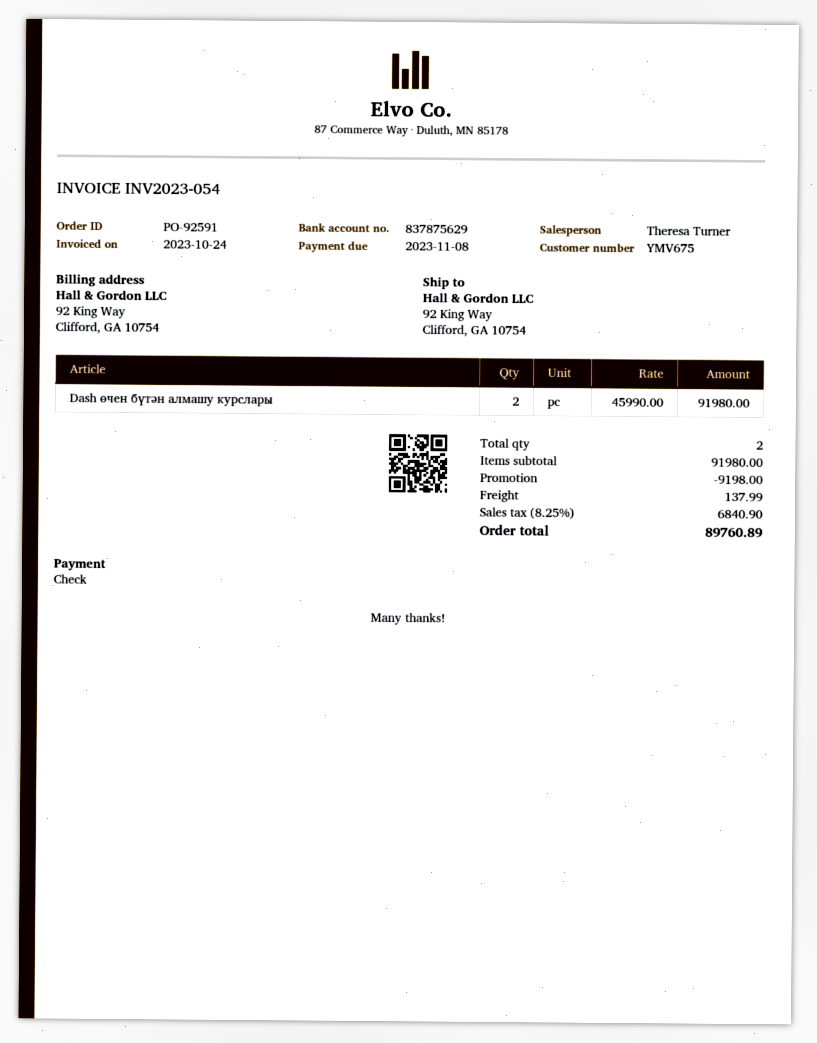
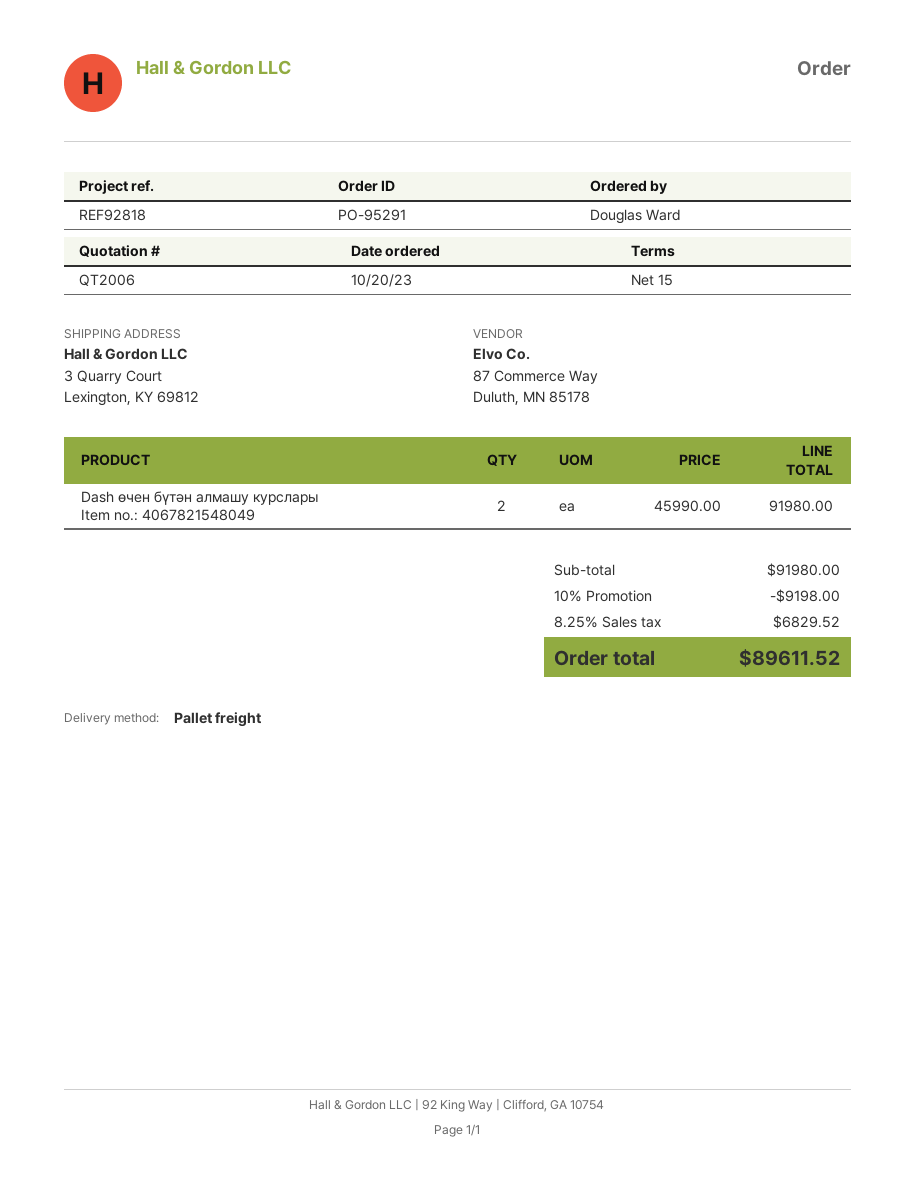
order number: PO-92591 -> PO-95291
ship to: 92 King Way, Clifford, GA 10754 -> 3 Quarry Court, Lexington, KY 69812
shipping: 137.99 -> none
tax: 8.25% = 6840.90 -> 8.25% = 6829.52
total: 89760.89 -> 89611.52

